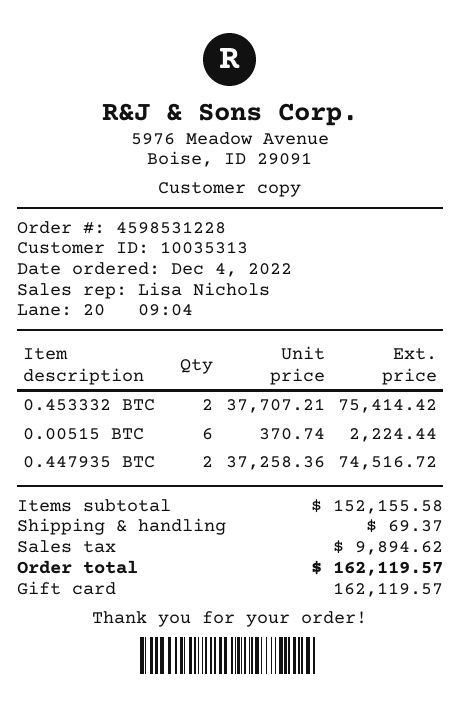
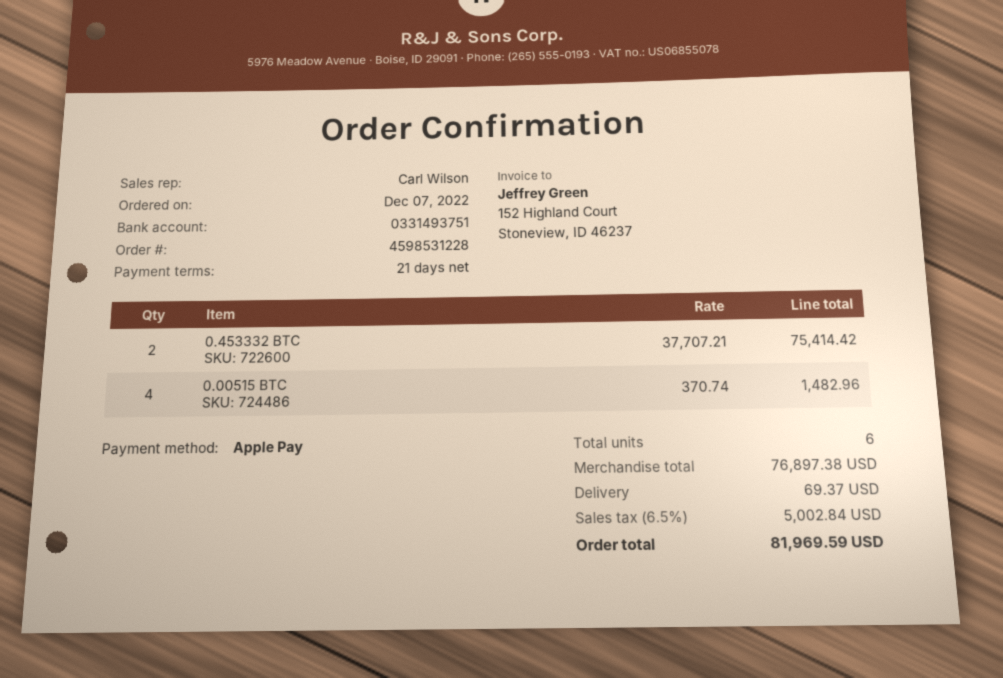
order date: 2022-12-04 -> 2022-12-07
sales rep: Lisa Nichols -> Carl Wilson
payment method: gift card -> Apple Pay
0.00515 BTC: 6 x 370.74 = 2224.44 -> 4 x 370.74 = 1482.96
0.447935 BTC: 2 x 37258.36 = 74516.72 -> none
subtotal: 152155.58 -> 76897.38
tax: 9894.62 -> 5002.84
total: 162119.57 -> 81969.59

